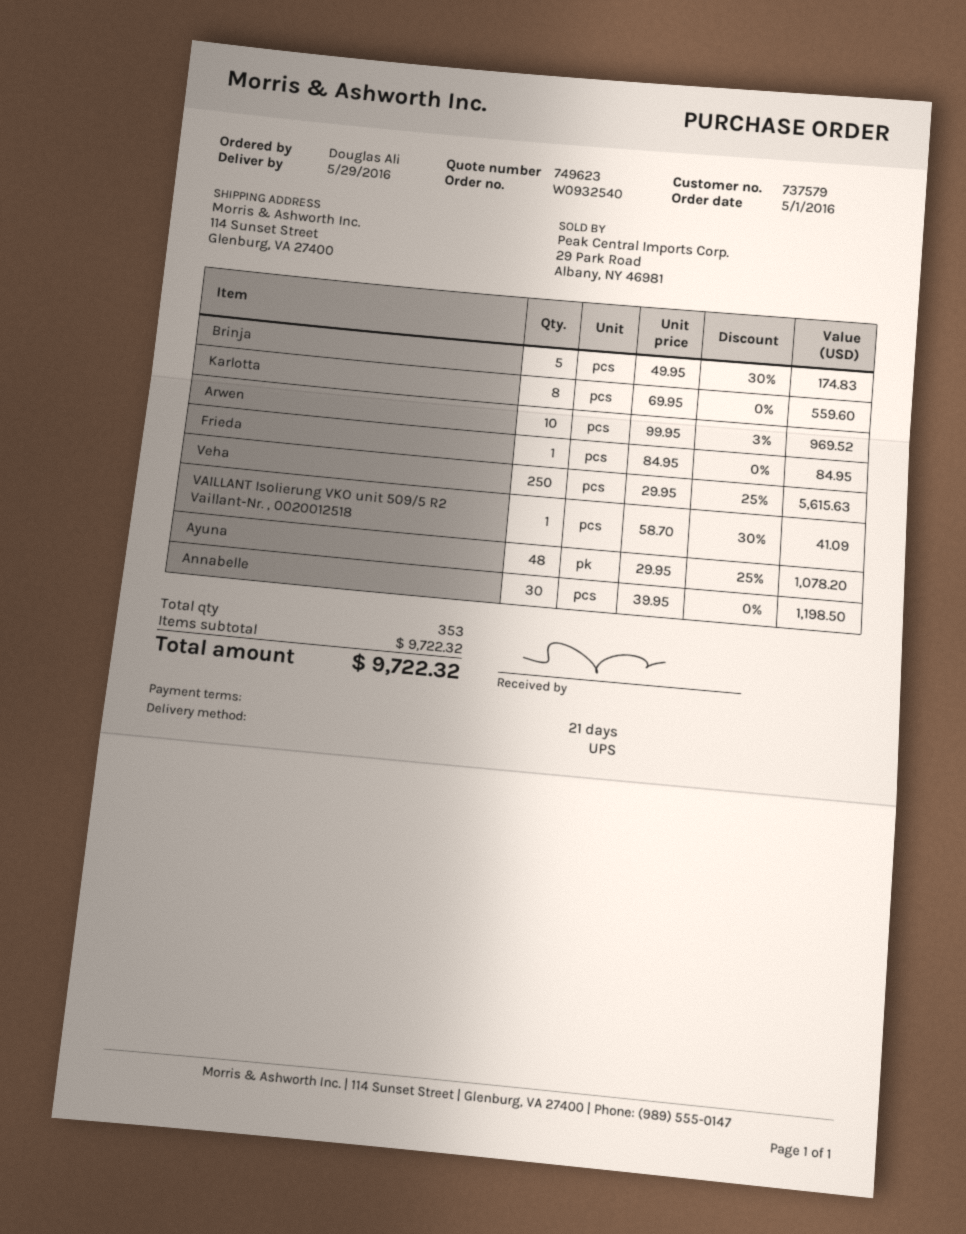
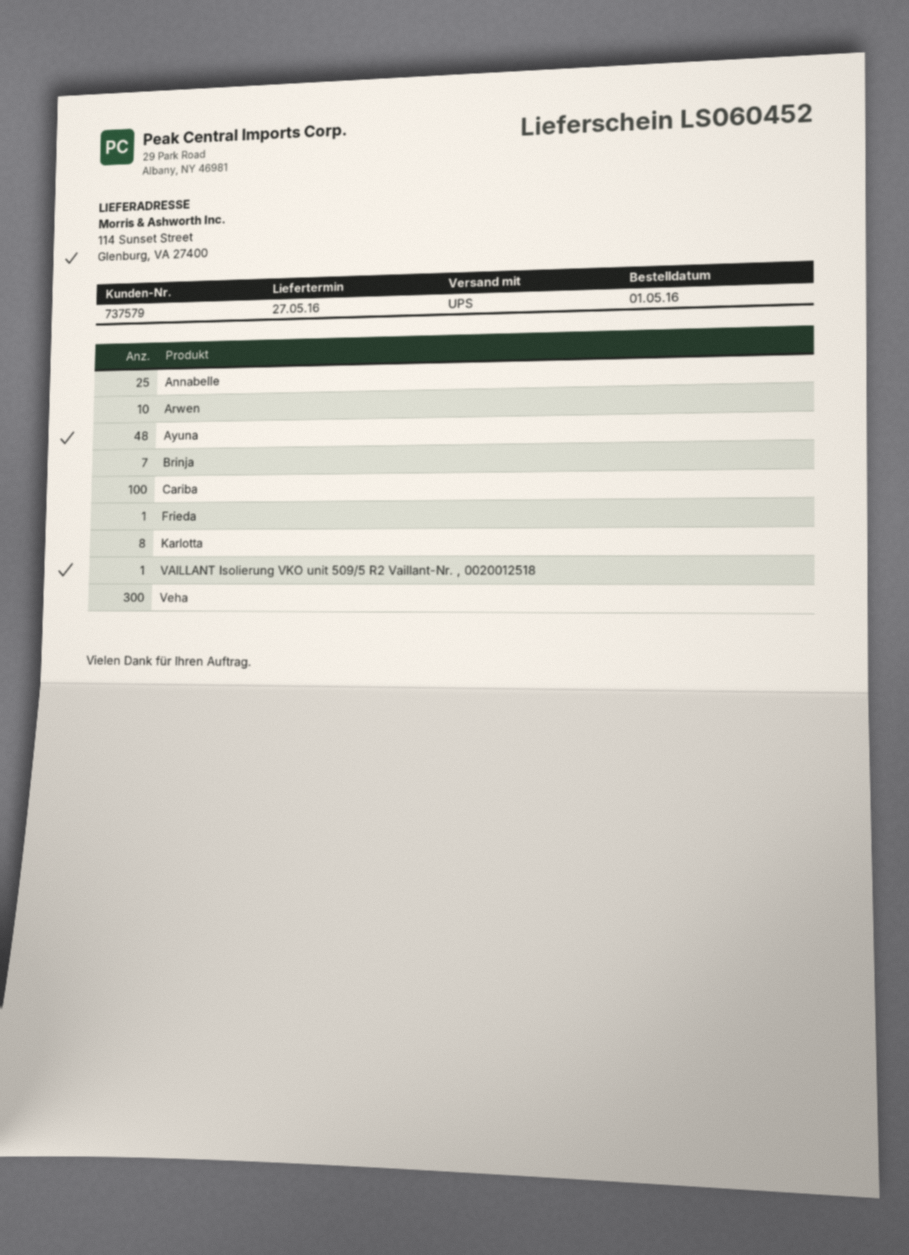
delivery date: 2016-05-29 -> 2016-05-27
Brinja: 5 -> 7
Veha: 250 -> 300
Annabelle: 30 -> 25
Cariba: none -> 100

